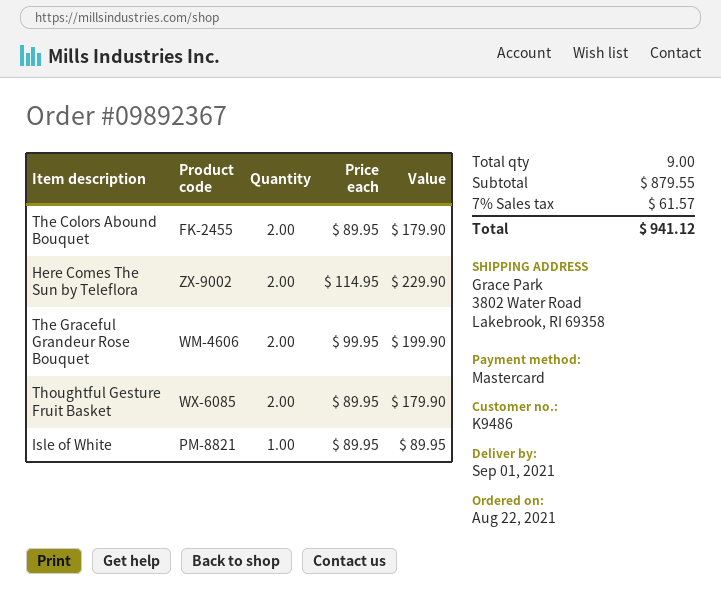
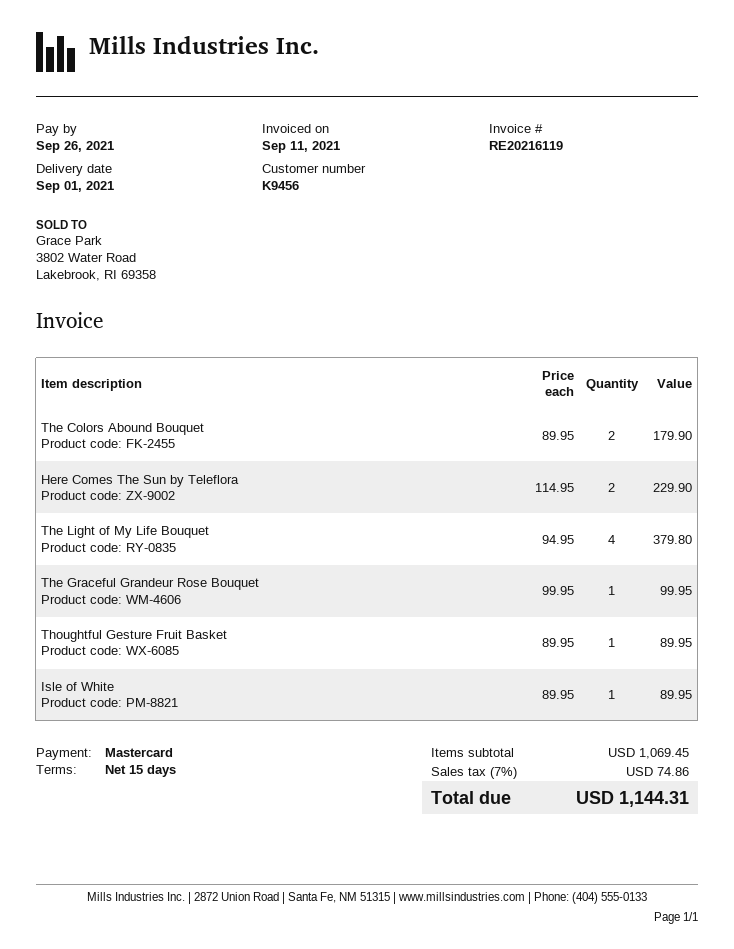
customer number: K9486 -> K9456
The Graceful Grandeur Rose Bouquet: 2 x 99.95 = 199.90 -> 1 x 99.95 = 99.95
Thoughtful Gesture Fruit Basket: 2 x 89.95 = 179.90 -> 1 x 89.95 = 89.95
The Light of My Life Bouquet: none -> 4 x 94.95 = 379.80
subtotal: 879.55 -> 1069.45
tax: 7% = 61.57 -> 7% = 74.86
total: 941.12 -> 1144.31

